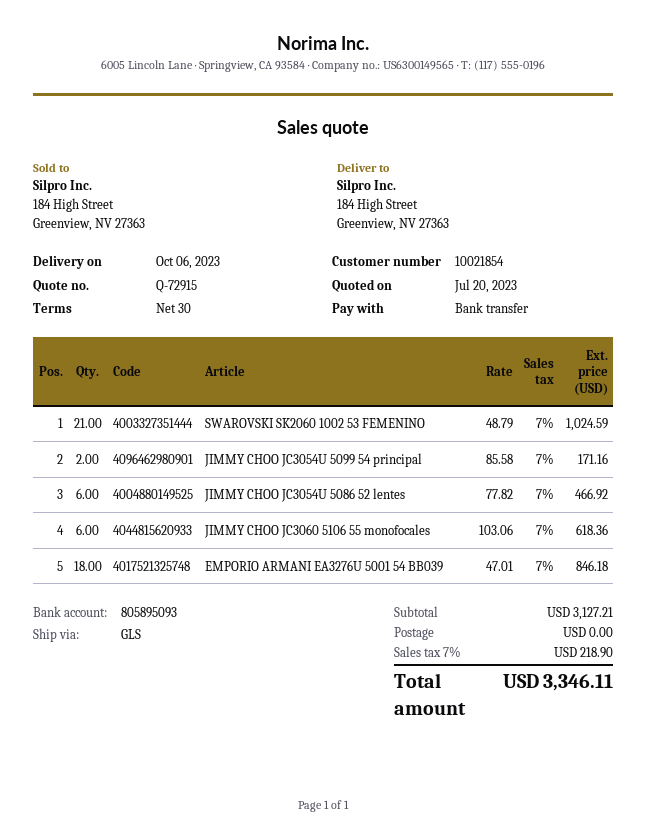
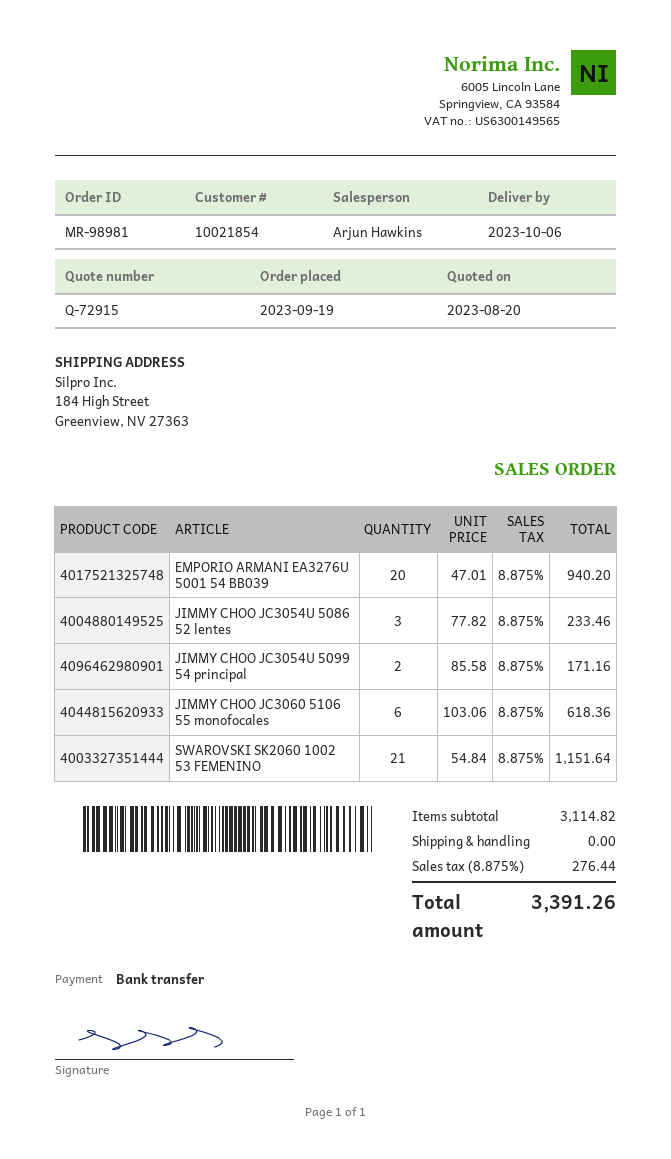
quote date: 2023-07-20 -> 2023-08-20
SWAROVSKI SK2060 1002 53 FEMENINO: 21 x 48.79 = 1024.59 -> 21 x 54.84 = 1151.64
JIMMY CHOO JC3054U 5086 52 lentes: 6 x 77.82 = 466.92 -> 3 x 77.82 = 233.46
EMPORIO ARMANI EA3276U 5001 54 BB039: 18 x 47.01 = 846.18 -> 20 x 47.01 = 940.20
subtotal: 3127.21 -> 3114.82
tax: 7% = 218.90 -> 8.875% = 276.44
total: 3346.11 -> 3391.26

